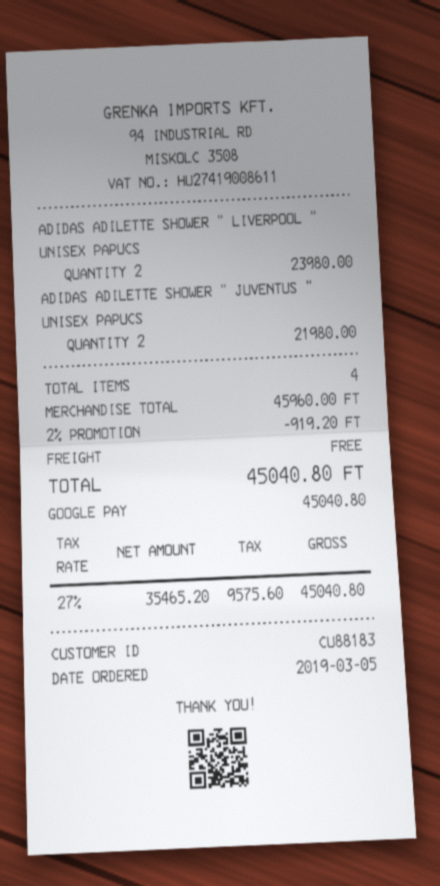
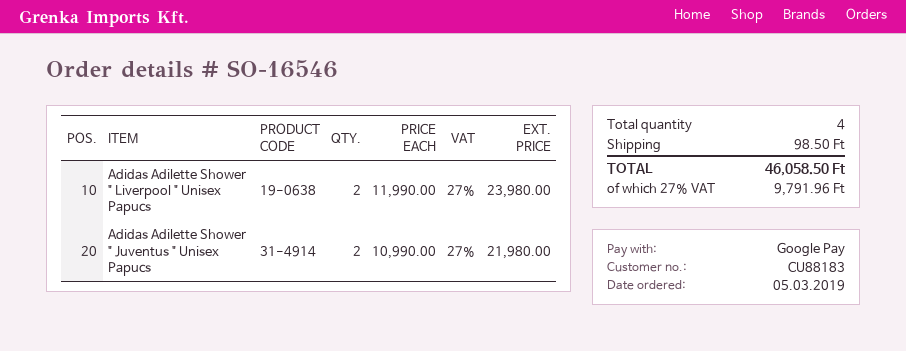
discount: 2% = 919.20 -> none
shipping: 0.00 -> 98.50
tax: 27% = 9575.60 -> 27% = 9791.96
total: 45040.80 -> 46058.50

